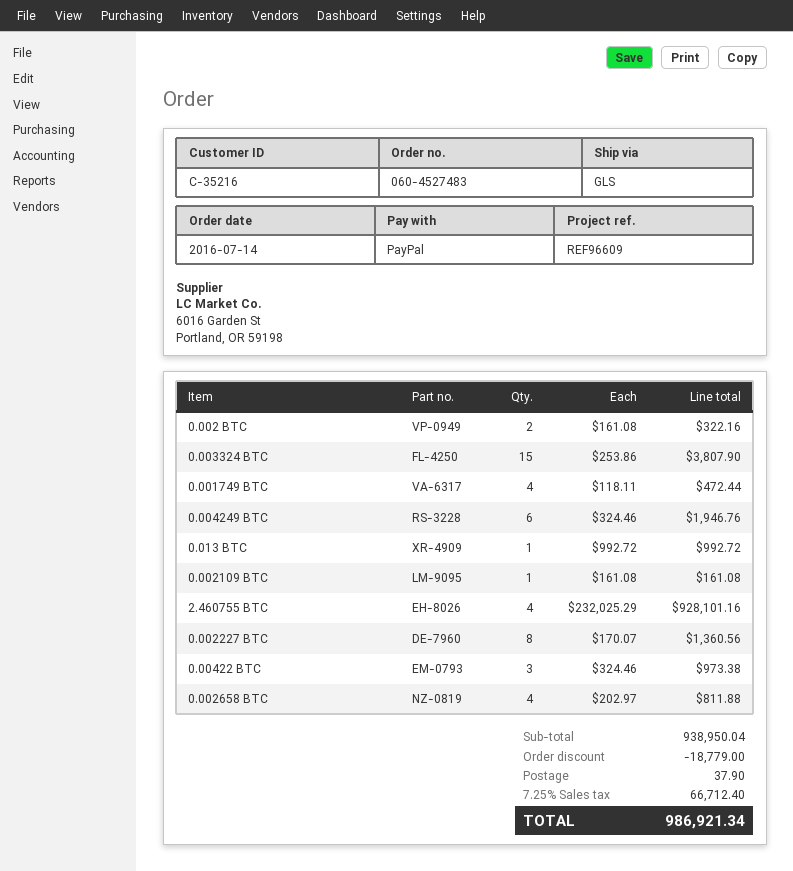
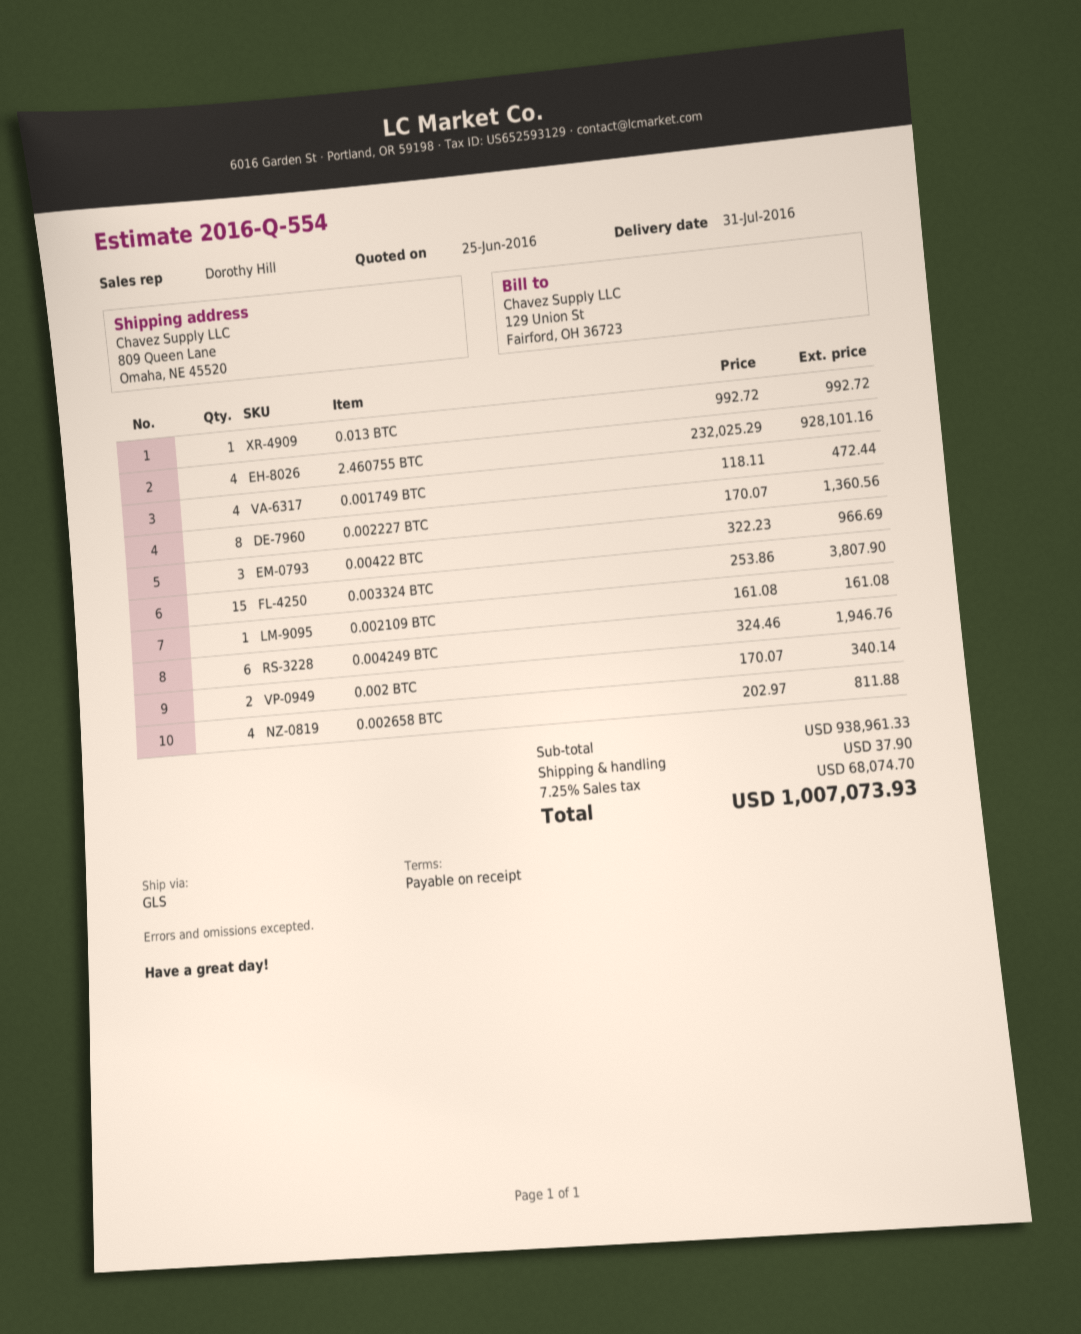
0.002 BTC: 2 x 161.08 = 322.16 -> 2 x 170.07 = 340.14
0.00422 BTC: 3 x 324.46 = 973.38 -> 3 x 322.23 = 966.69
subtotal: 938950.04 -> 938961.33
discount: 18779.00 -> none
tax: 7.25% = 66712.40 -> 7.25% = 68074.70
total: 986921.34 -> 1007073.93

